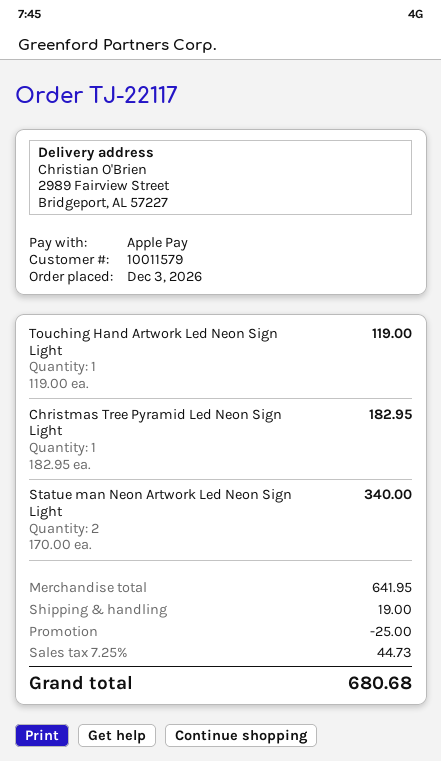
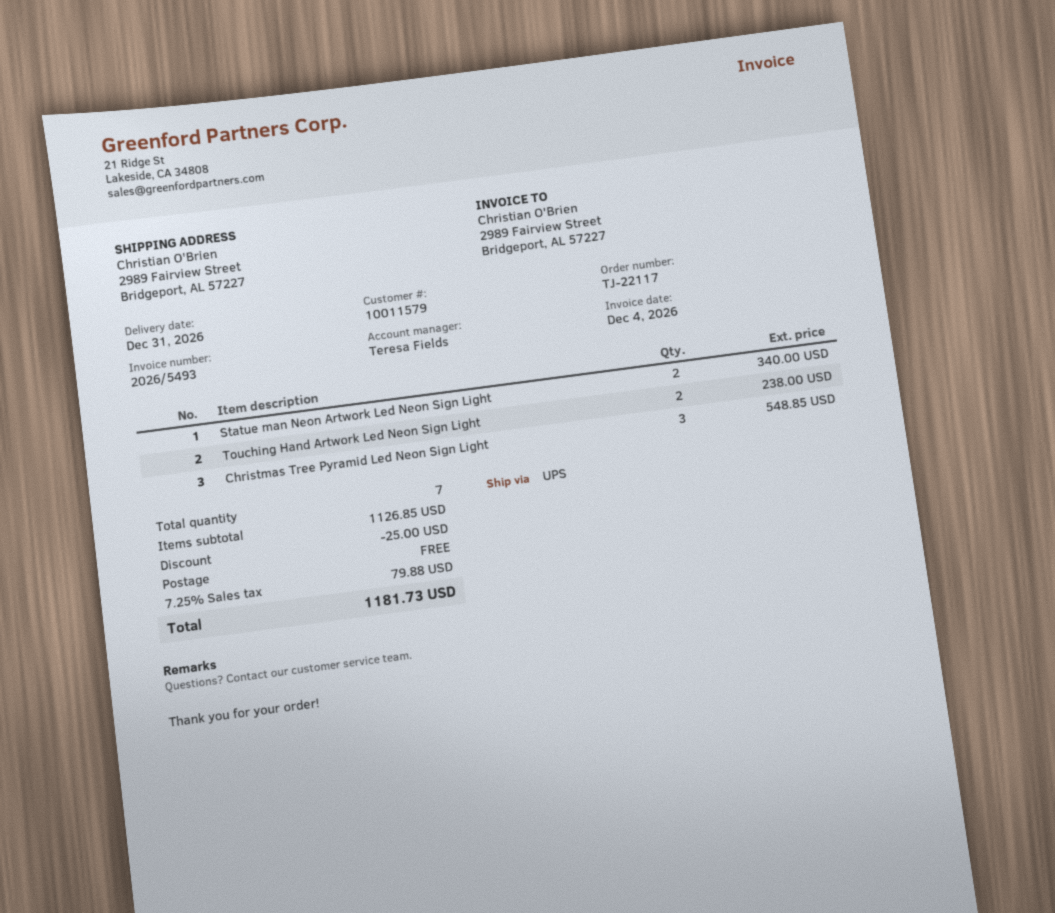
Touching Hand Artwork Led Neon Sign Light: 1 for 119.00 -> 2 for 238.00
Christmas Tree Pyramid Led Neon Sign Light: 1 for 182.95 -> 3 for 548.85
subtotal: 641.95 -> 1126.85
shipping: 19.00 -> 0.00
tax: 7.25% = 44.73 -> 7.25% = 79.88
total: 680.68 -> 1181.73

